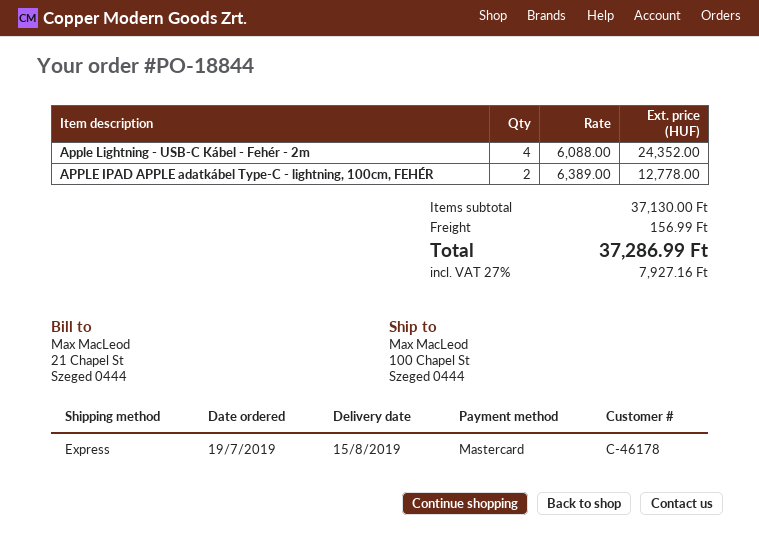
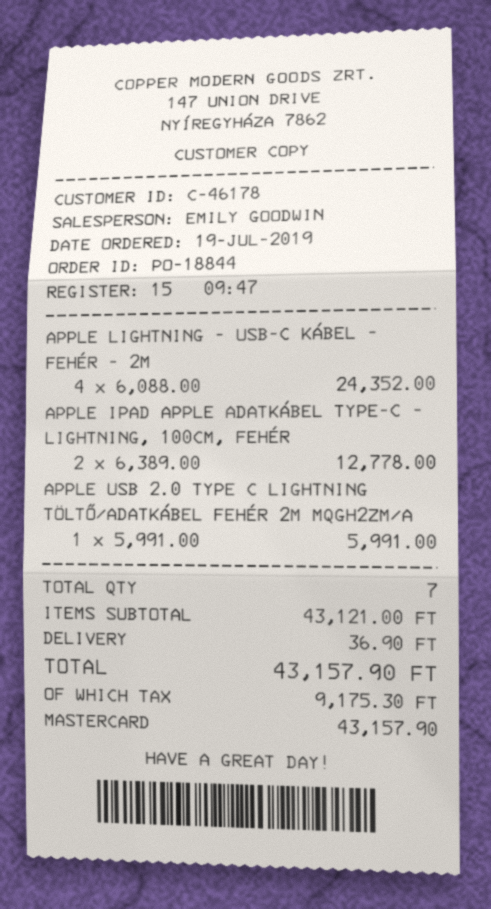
APPLE USB 2.0 TYPE C LIGHTNING TÖLTŐ/ADATKÁBEL FEHÉR 2M MQGH2ZM/A: none -> 1 x 5991.00 = 5991.00
subtotal: 37130.00 -> 43121.00
shipping: 156.99 -> 36.90
tax: 7927.16 -> 9175.30
total: 37286.99 -> 43157.90

